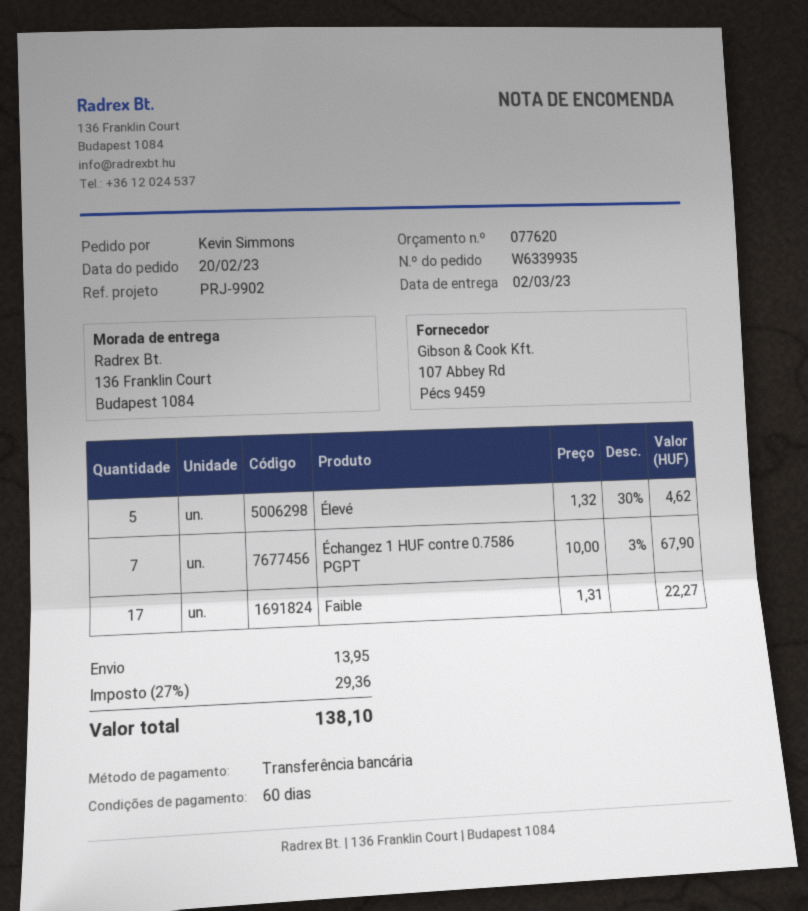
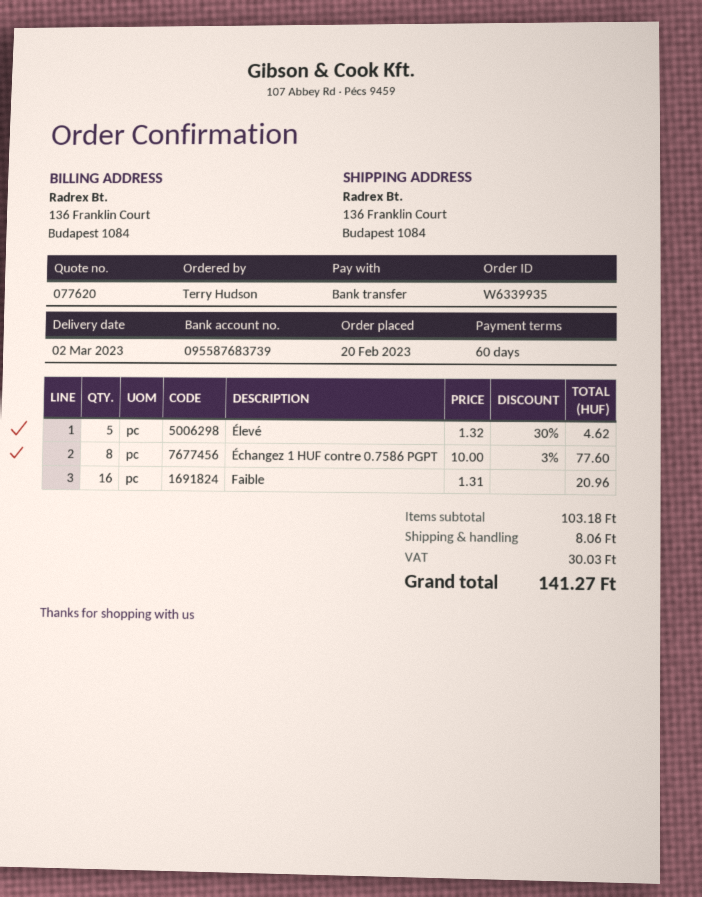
ordered by: Kevin Simmons -> Terry Hudson
Échangez 1 HUF contre 0.7586 PGPT: 7 x 10.00 - 3% = 67.90 -> 8 x 10.00 - 3% = 77.60
Faible: 17 x 1.31 = 22.27 -> 16 x 1.31 = 20.96
shipping: 13.95 -> 8.06
tax: 29.36 -> 30.03
total: 138.10 -> 141.27

